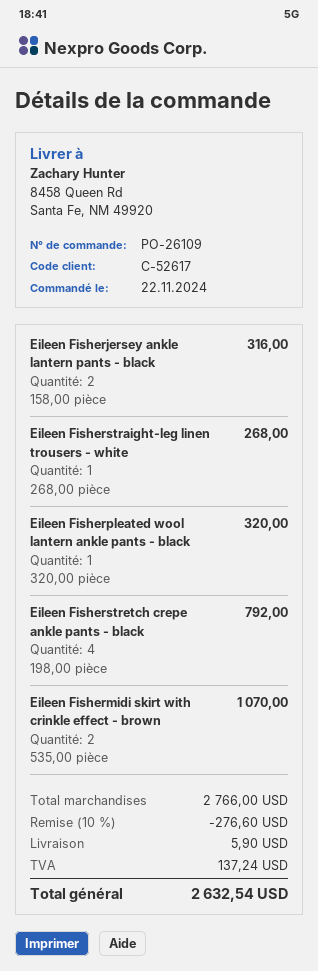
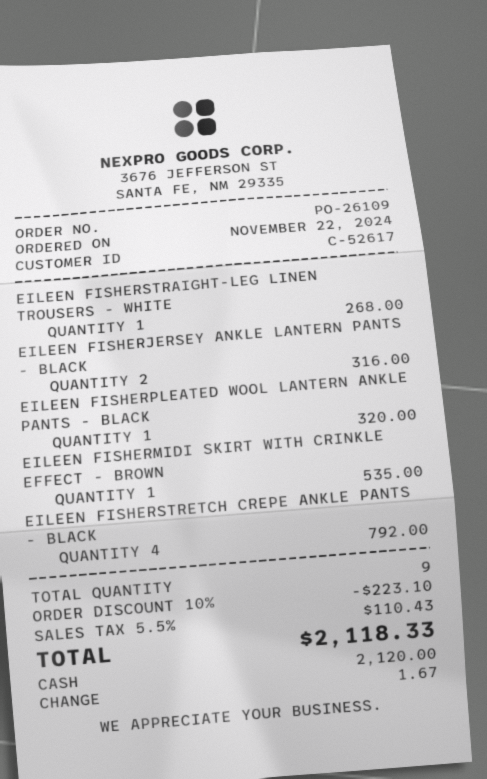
Eileen Fishermidi skirt with crinkle effect - brown: 2 for 1070.00 -> 1 for 535.00
discount: 10% = 276.60 -> 10% = 223.10
shipping: 5.90 -> none
tax: 137.24 -> 110.43
total: 2632.54 -> 2118.33

